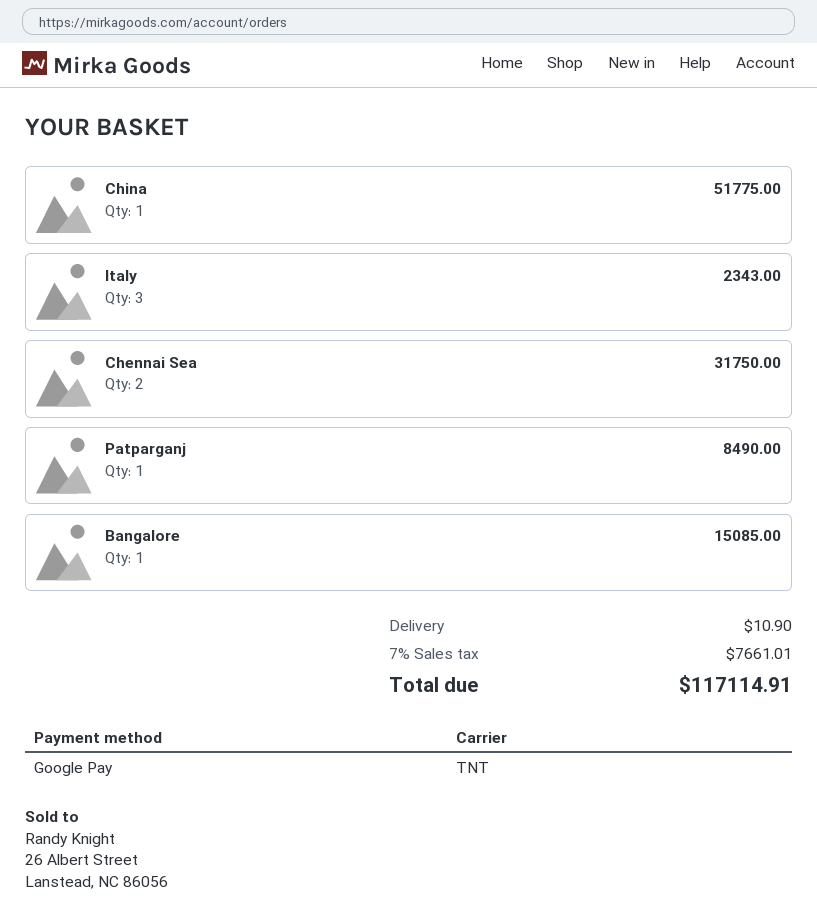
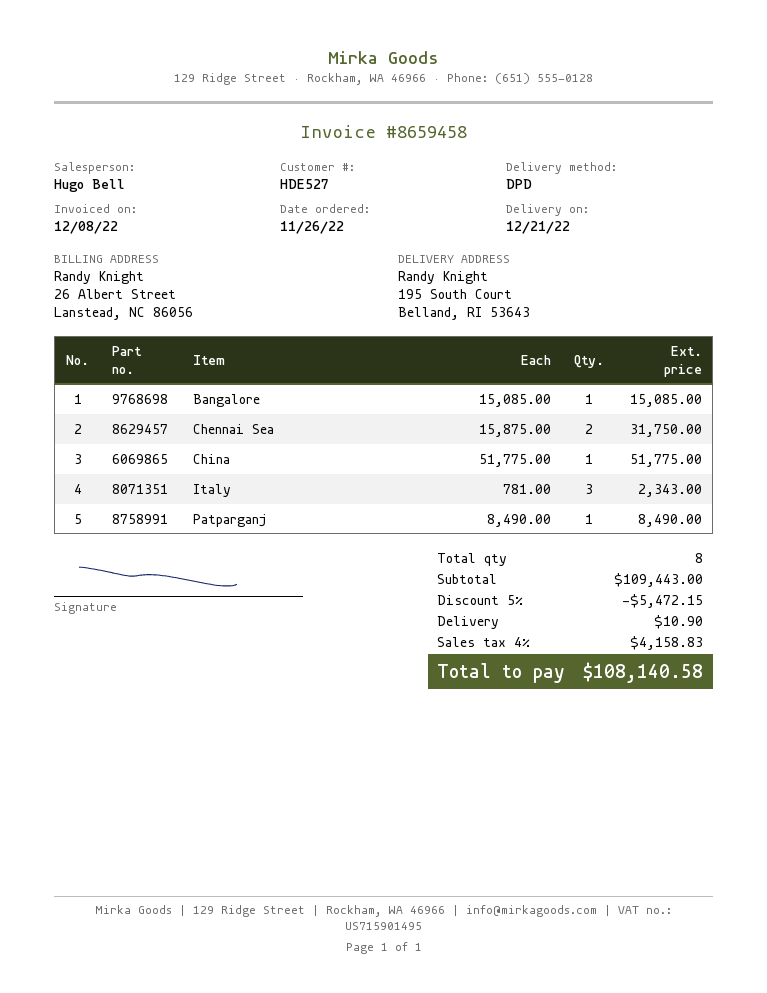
shipping method: TNT -> DPD
discount: none -> 5% = 5472.15
tax: 7% = 7661.01 -> 4% = 4158.83
total: 117114.91 -> 108140.58

